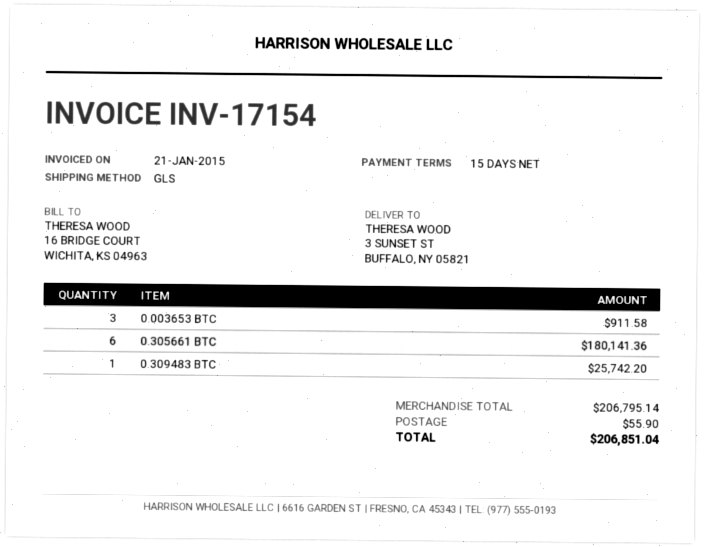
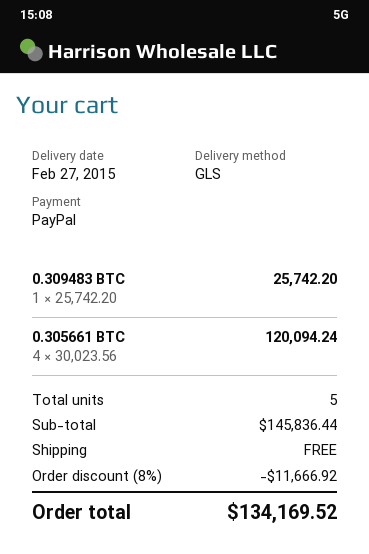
0.003653 BTC: 3 for 911.58 -> none
0.305661 BTC: 6 for 180141.36 -> 4 for 120094.24
subtotal: 206795.14 -> 145836.44
discount: none -> 8% = 11666.92
shipping: 55.90 -> 0.00
total: 206851.04 -> 134169.52

